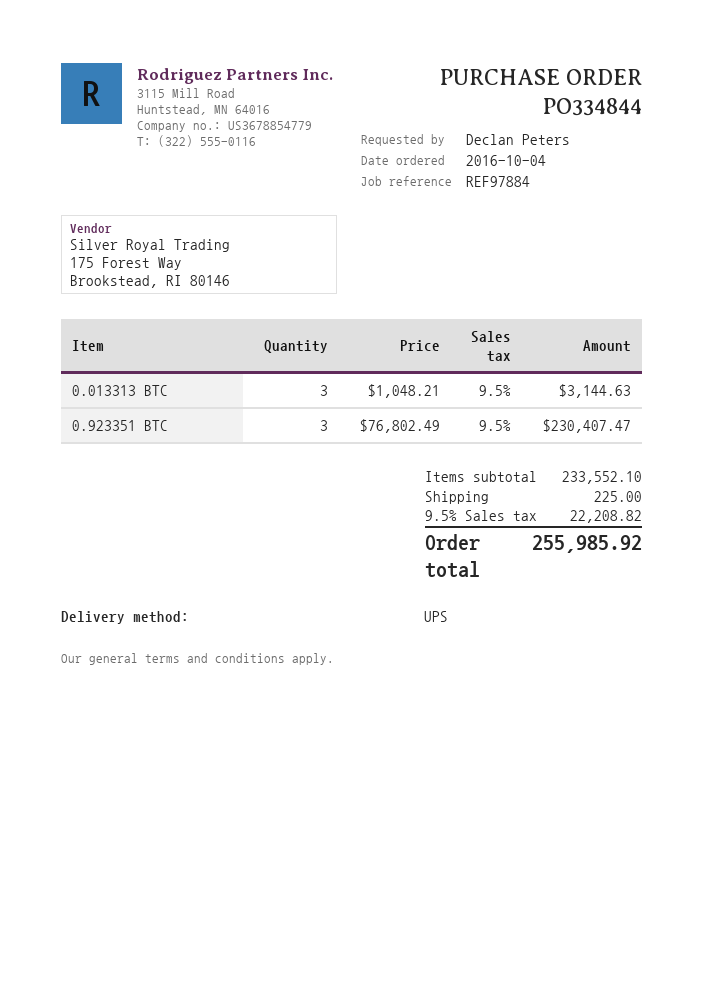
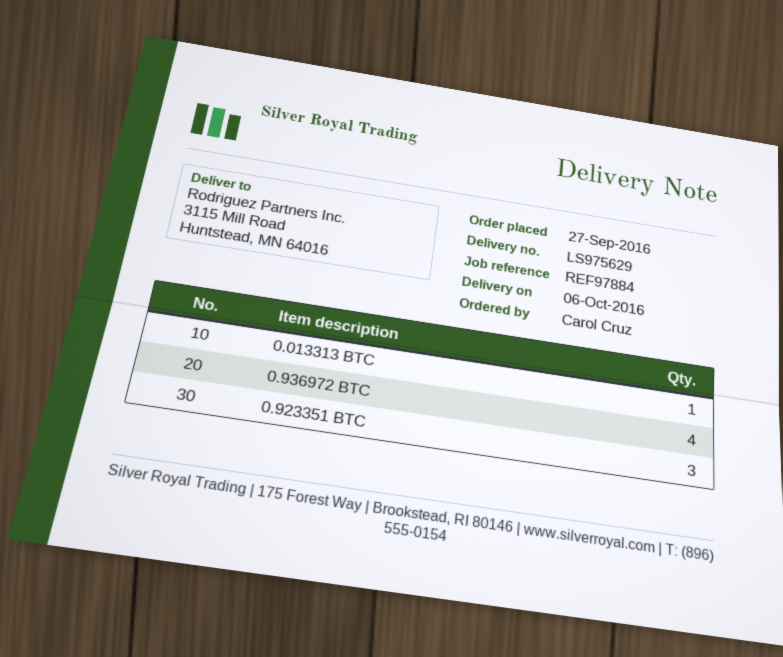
order date: 2016-10-04 -> 2016-09-27
ordered by: Declan Peters -> Carol Cruz
0.013313 BTC: 3 -> 1
0.936972 BTC: none -> 4

